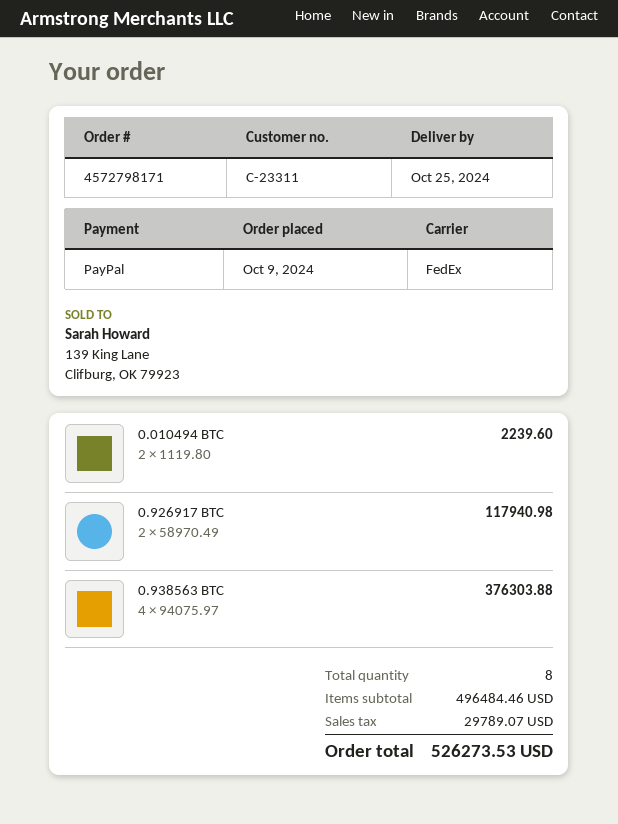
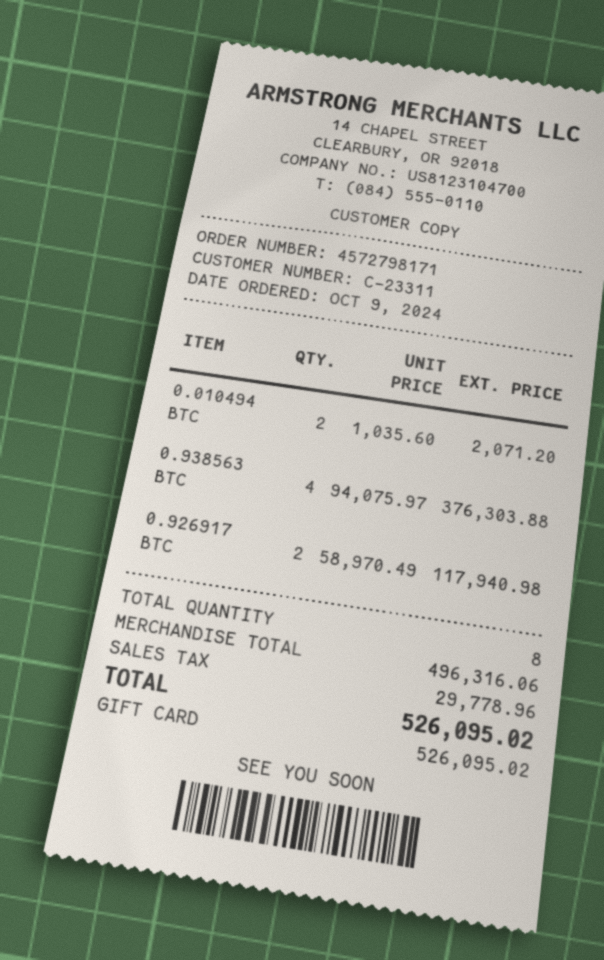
payment method: PayPal -> gift card
0.010494 BTC: 2 x 1119.80 = 2239.60 -> 2 x 1035.60 = 2071.20
subtotal: 496484.46 -> 496316.06
tax: 29789.07 -> 29778.96
total: 526273.53 -> 526095.02

